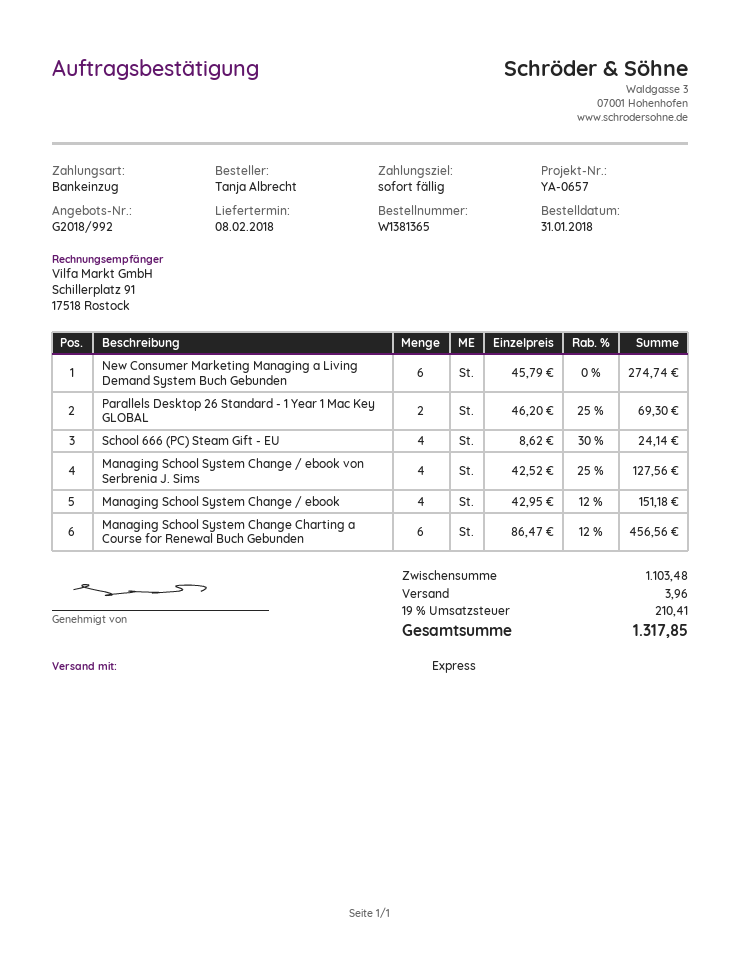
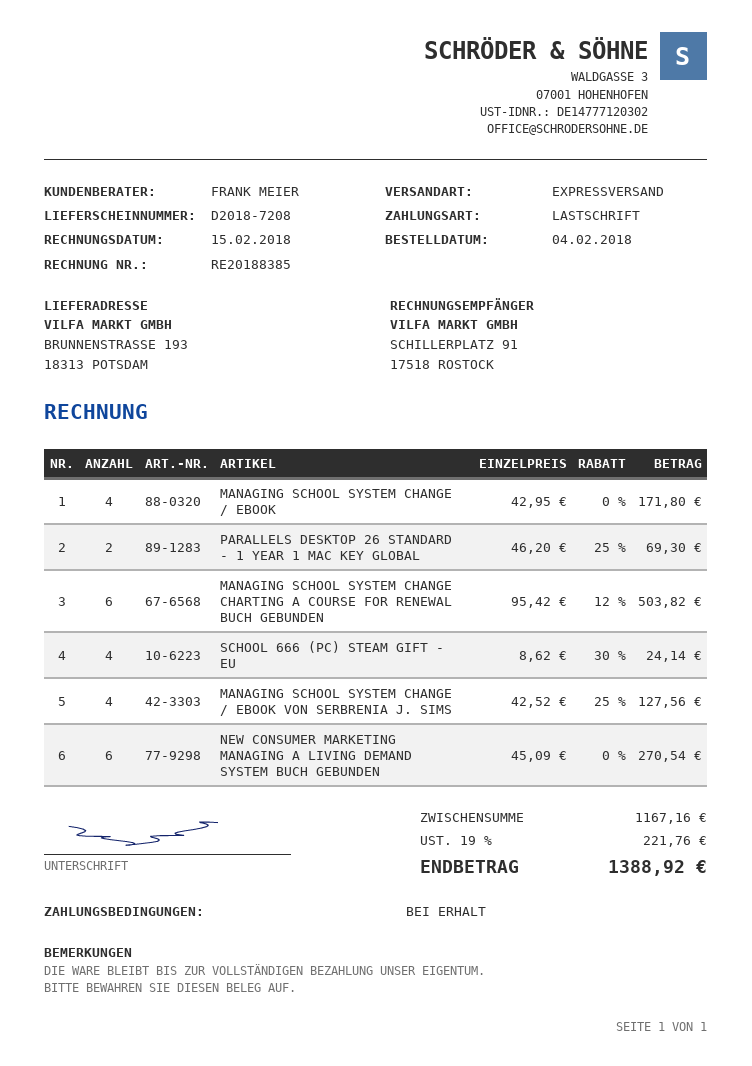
order date: 2018-01-31 -> 2018-02-04
New Consumer Marketing Managing a Living Demand System Buch Gebunden: 6 x 45.79 = 274.74 -> 6 x 45.09 = 270.54
Managing School System Change / ebook: 4 x 42.95 - 12% = 151.18 -> 4 x 42.95 = 171.80
Managing School System Change Charting a Course for Renewal Buch Gebunden: 6 x 86.47 - 12% = 456.56 -> 6 x 95.42 - 12% = 503.82
subtotal: 1103.48 -> 1167.16
shipping: 3.96 -> none
tax: 19% = 210.41 -> 19% = 221.76
total: 1317.85 -> 1388.92

